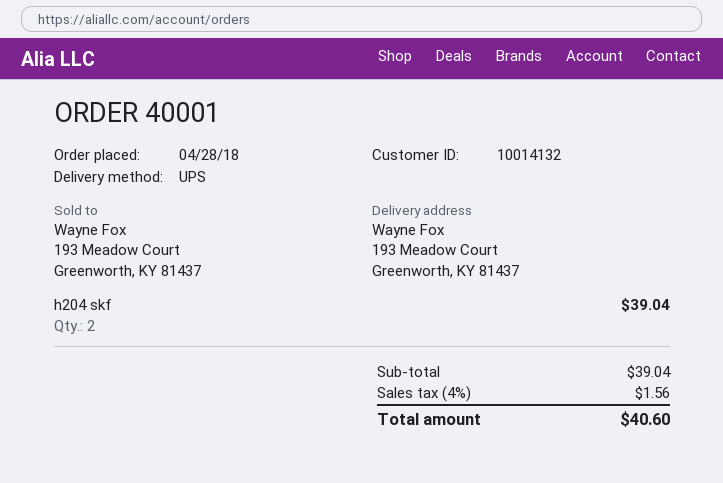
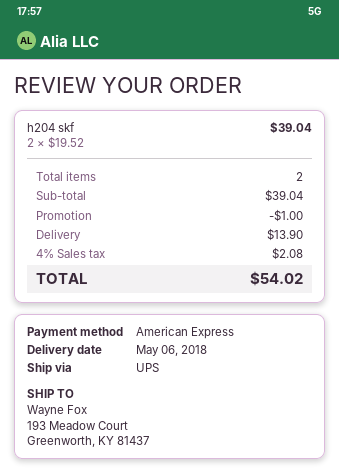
discount: none -> 1.00
shipping: none -> 13.90
tax: 4% = 1.56 -> 4% = 2.08
total: 40.60 -> 54.02

